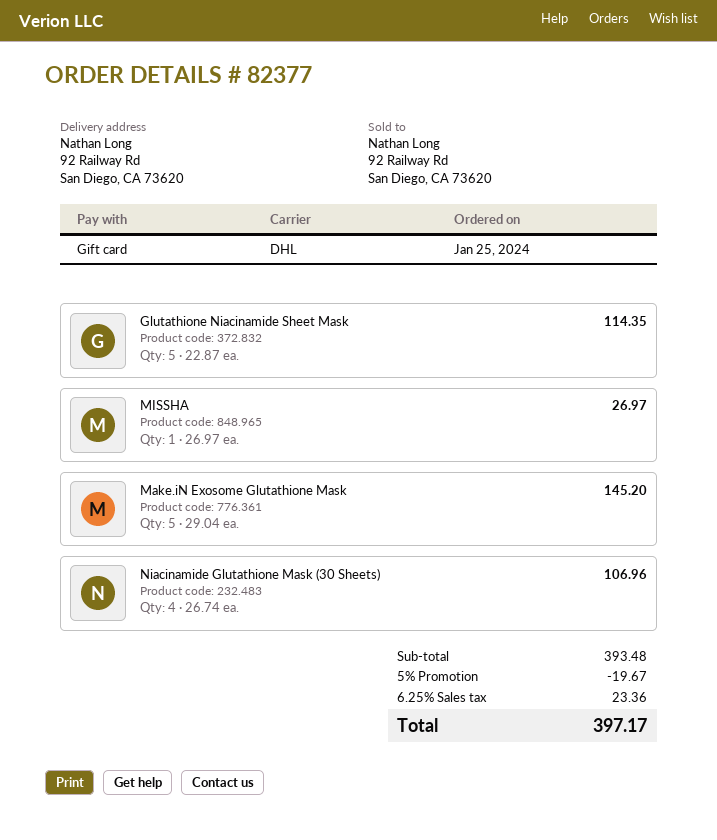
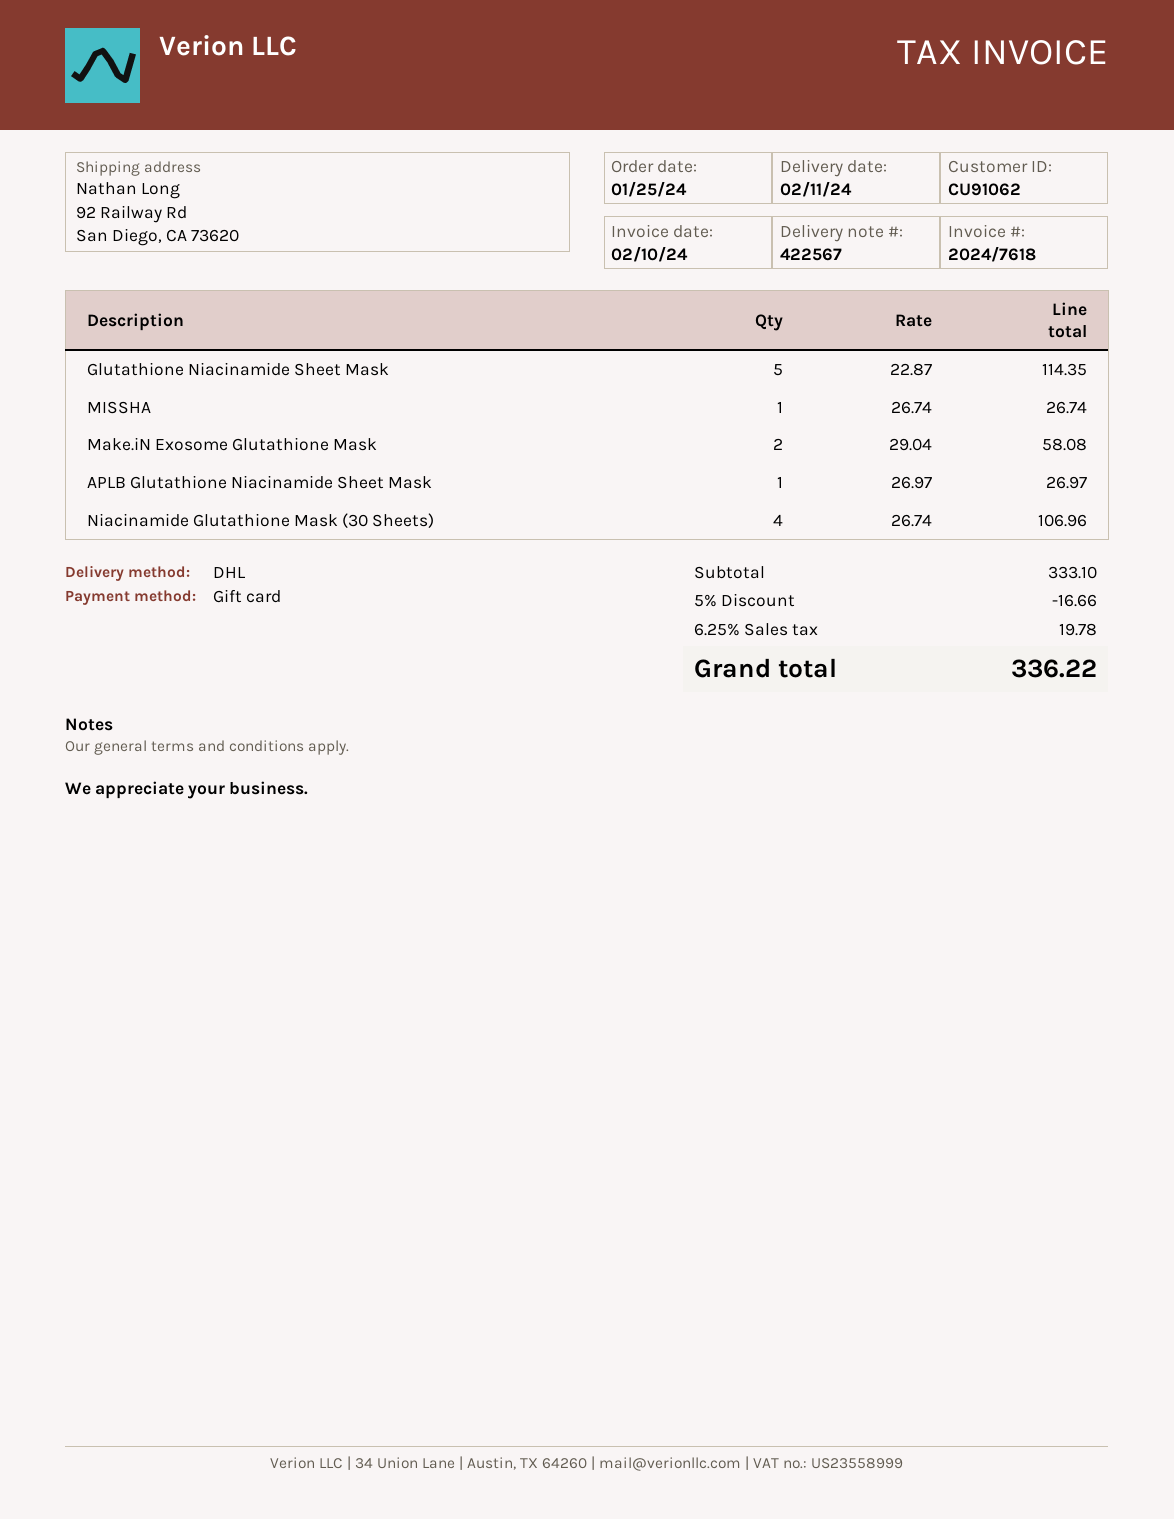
MISSHA: 1 x 26.97 = 26.97 -> 1 x 26.74 = 26.74
Make.iN Exosome Glutathione Mask: 5 x 29.04 = 145.20 -> 2 x 29.04 = 58.08
APLB Glutathione Niacinamide Sheet Mask: none -> 1 x 26.97 = 26.97
subtotal: 393.48 -> 333.10
discount: 5% = 19.67 -> 5% = 16.66
tax: 6.25% = 23.36 -> 6.25% = 19.78
total: 397.17 -> 336.22

